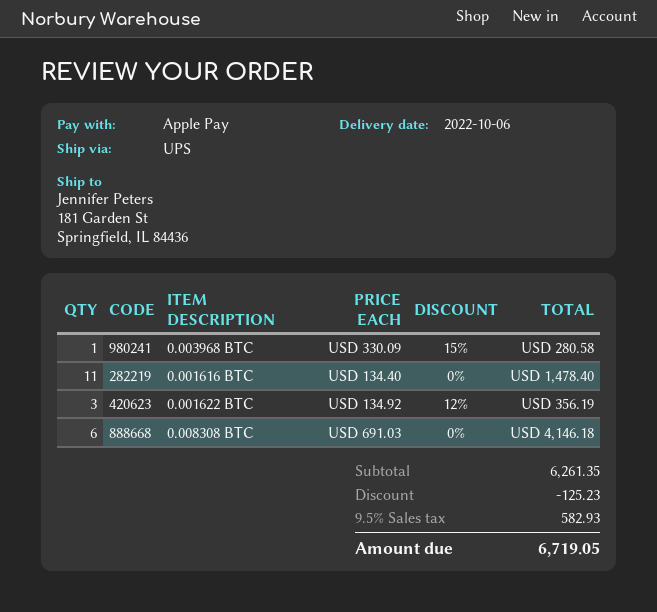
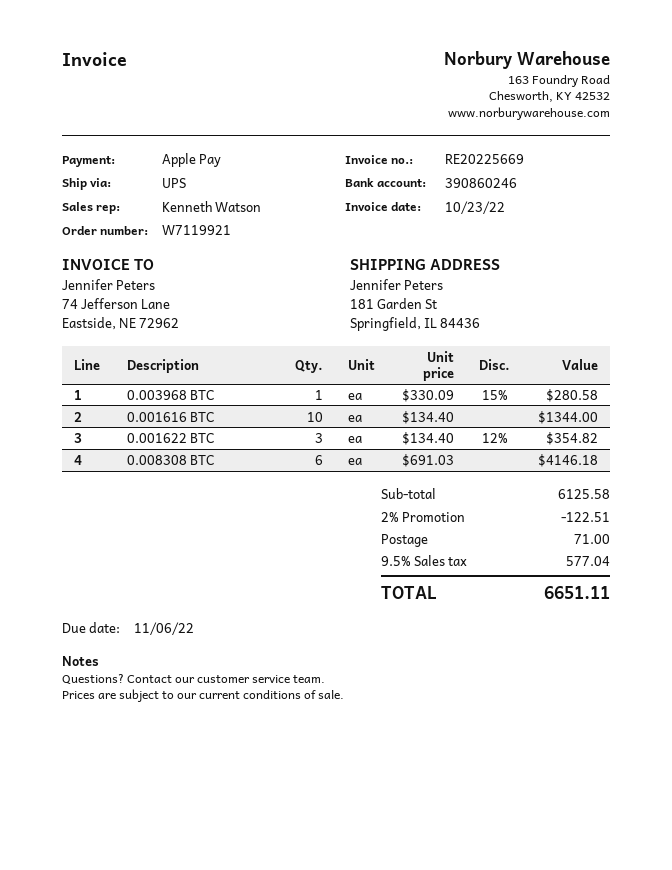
0.001616 BTC: 11 x 134.40 = 1478.40 -> 10 x 134.40 = 1344.00
0.001622 BTC: 3 x 134.92 - 12% = 356.19 -> 3 x 134.40 - 12% = 354.82
subtotal: 6261.35 -> 6125.58
discount: 125.23 -> 122.51
shipping: none -> 71.00
tax: 9.5% = 582.93 -> 9.5% = 577.04
total: 6719.05 -> 6651.11

